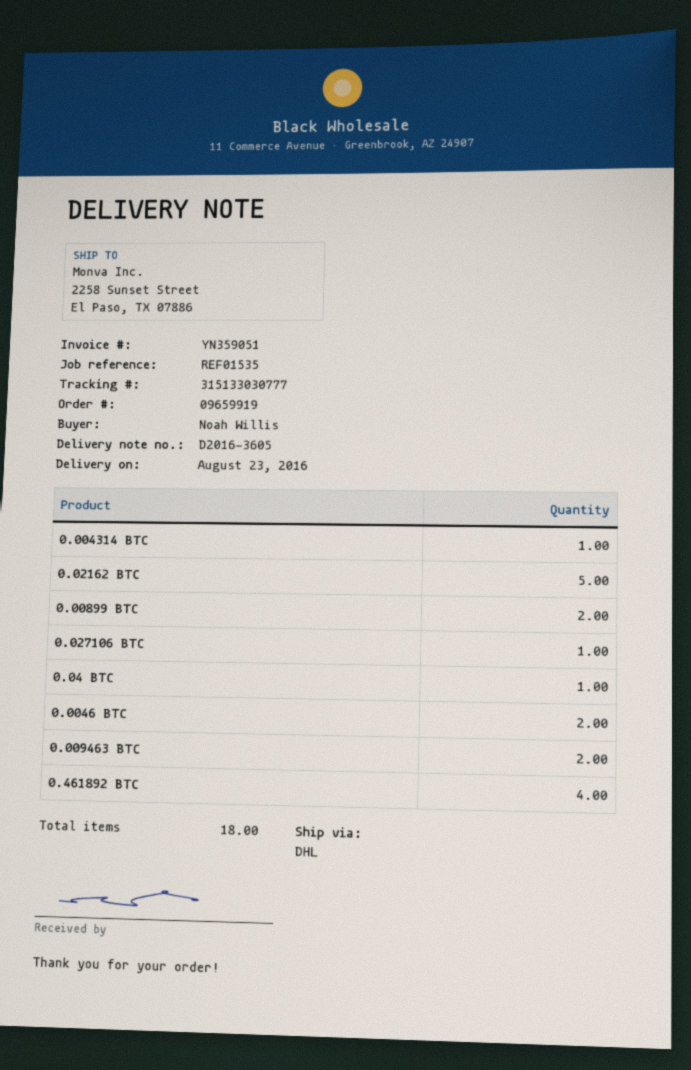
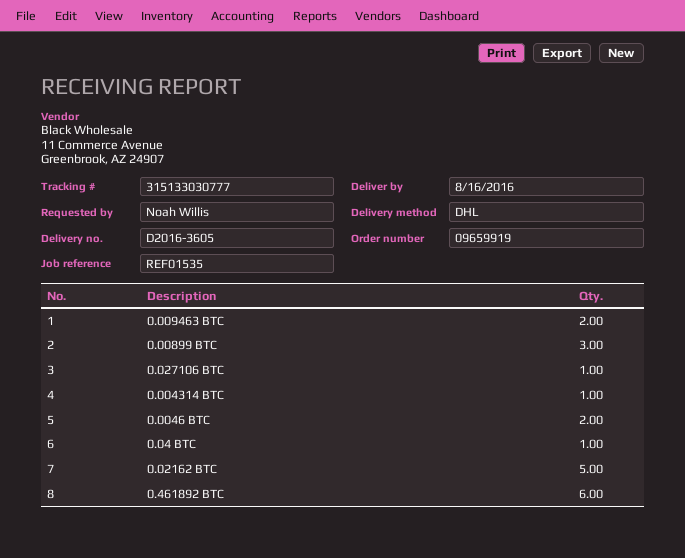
delivery date: 2016-08-23 -> 2016-08-16
0.00899 BTC: 2 -> 3
0.461892 BTC: 4 -> 6

